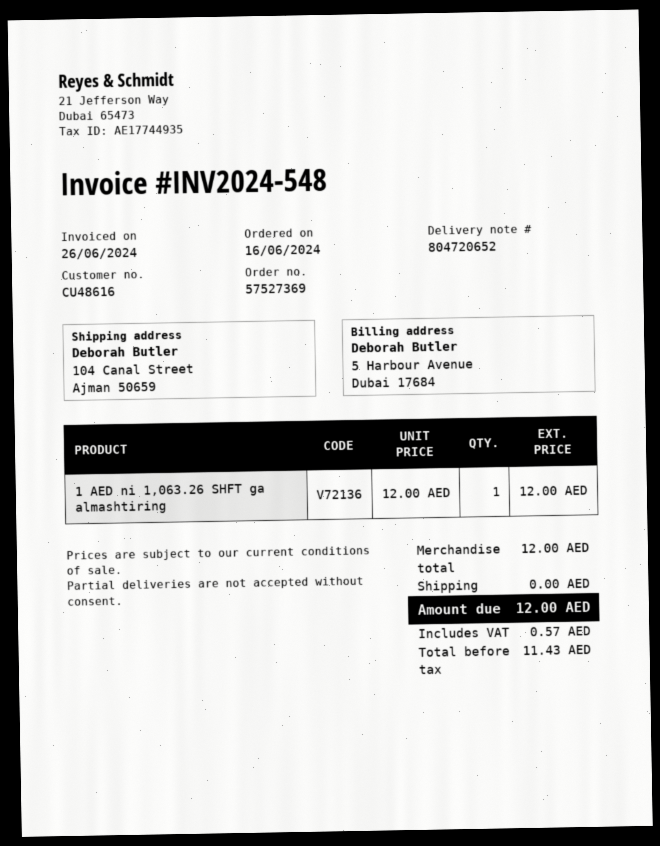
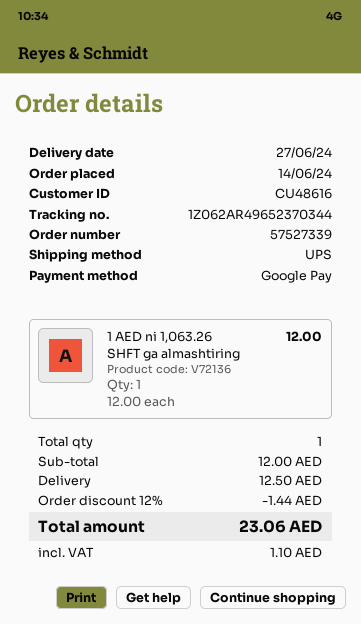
order number: 57527369 -> 57527339
order date: 2024-06-16 -> 2024-06-14
discount: none -> 12% = 1.44
shipping: 0.00 -> 12.50
tax: 0.57 -> 1.10
total: 12.00 -> 23.06

